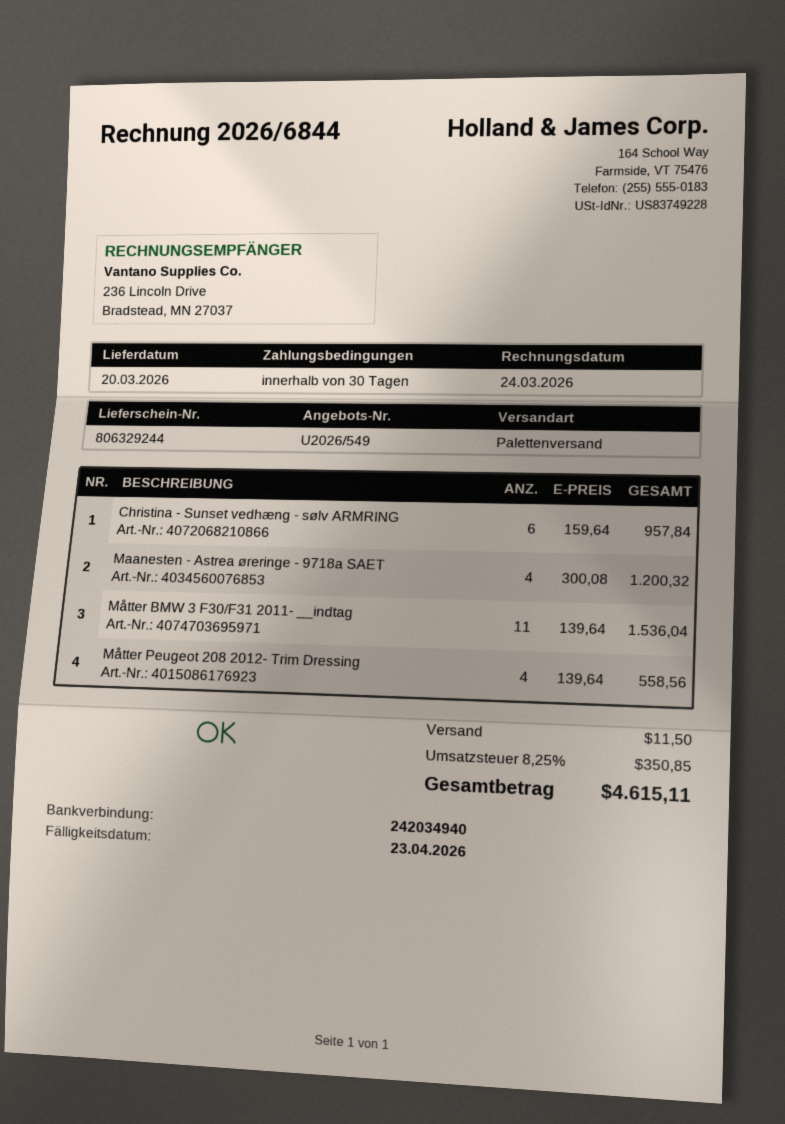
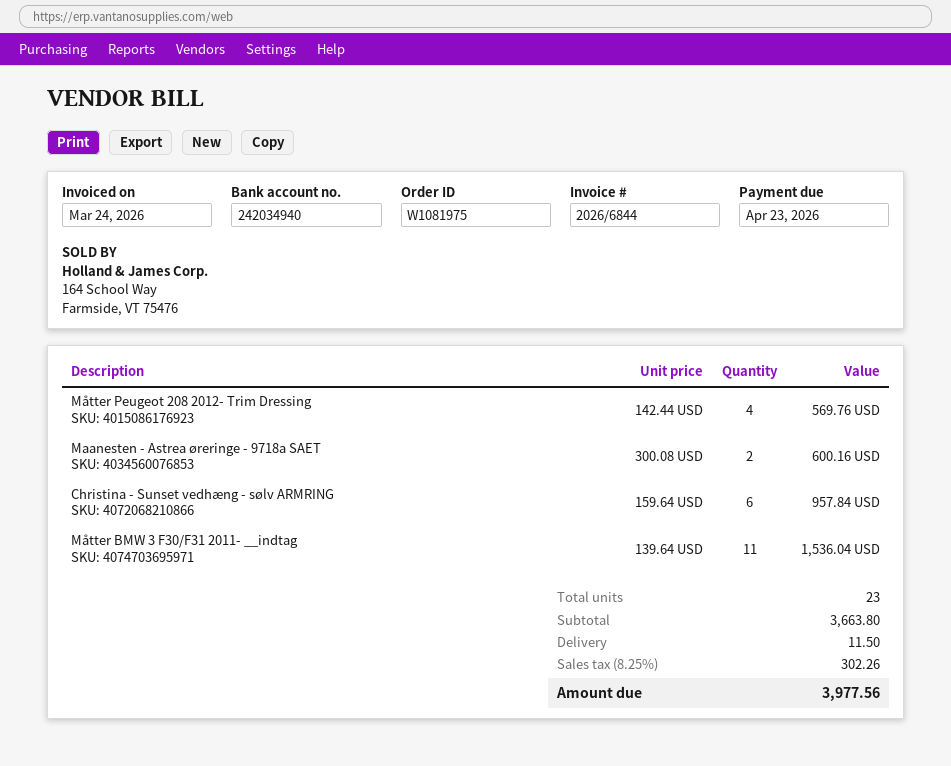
Maanesten - Astrea øreringe - 9718a SAET: 4 x 300.08 = 1200.32 -> 2 x 300.08 = 600.16
Måtter Peugeot 208 2012- Trim Dressing: 4 x 139.64 = 558.56 -> 4 x 142.44 = 569.76
tax: 8.25% = 350.85 -> 8.25% = 302.26
total: 4615.11 -> 3977.56

